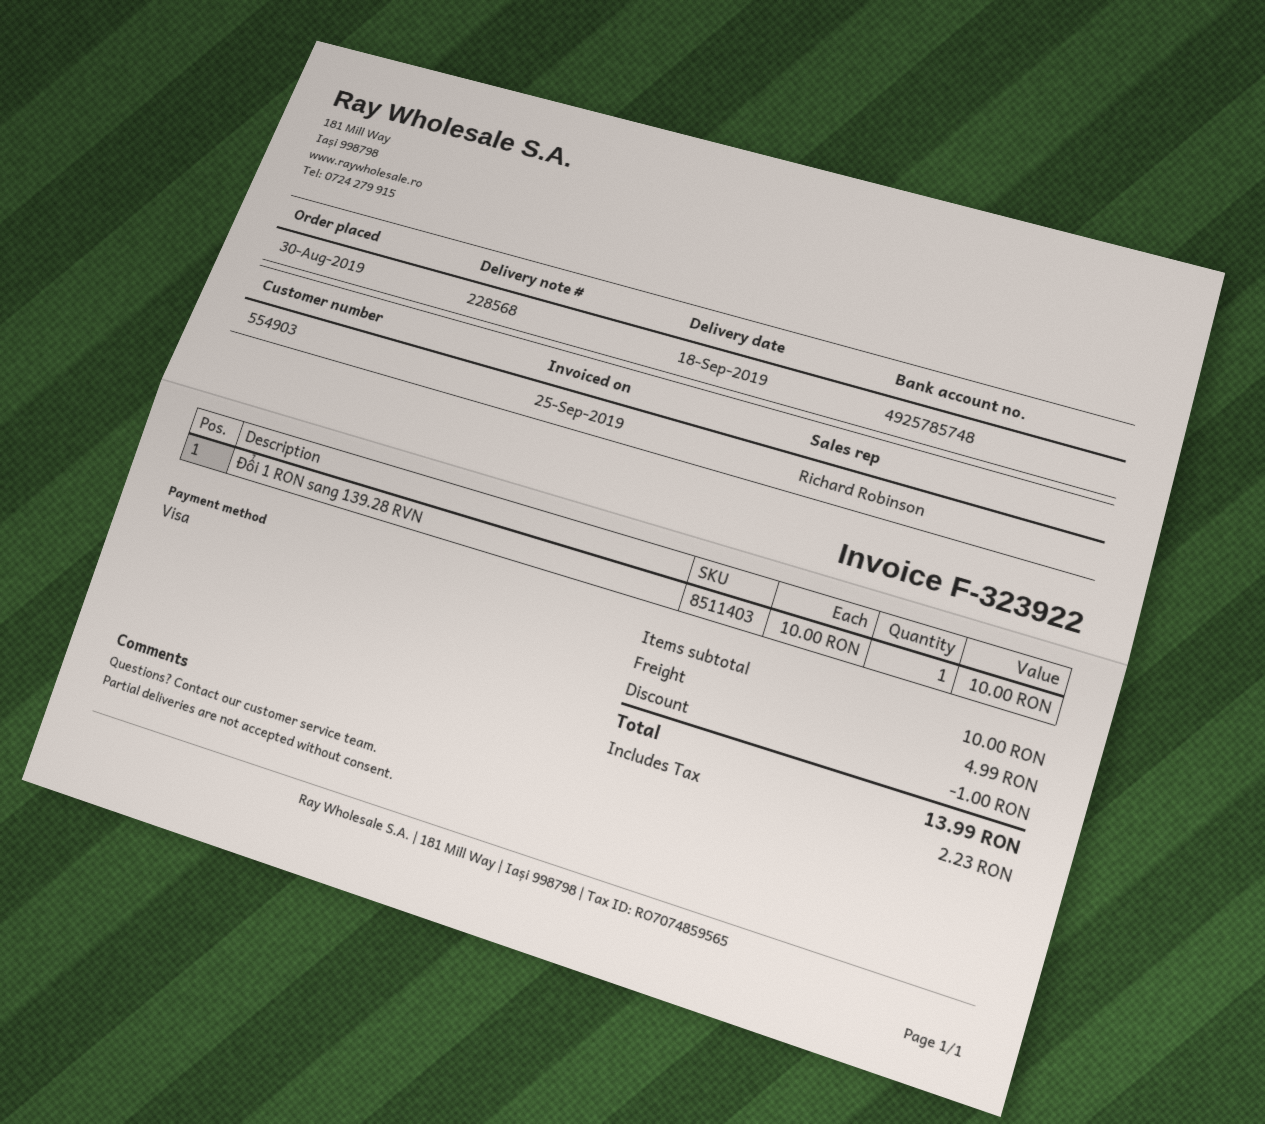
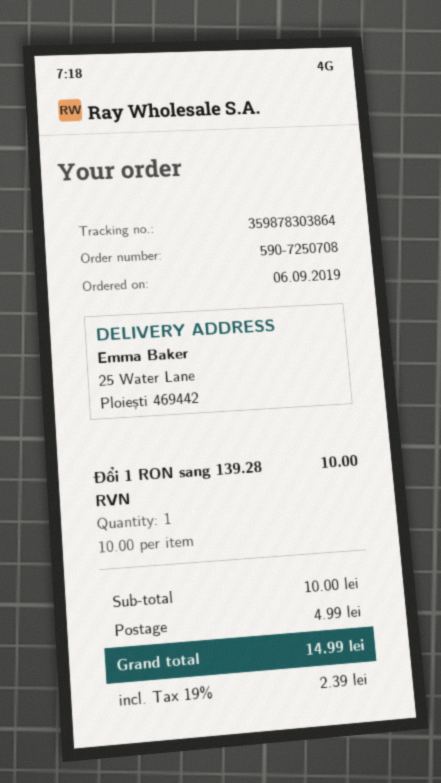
order date: 2019-08-30 -> 2019-09-06
discount: 1.00 -> none
tax: 2.23 -> 2.39
total: 13.99 -> 14.99

